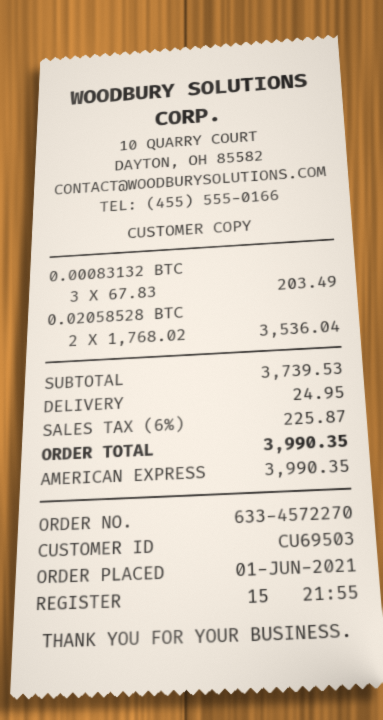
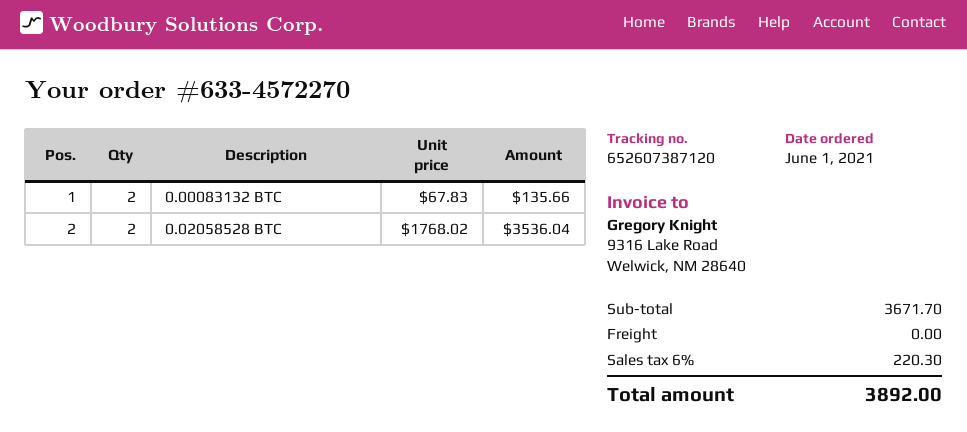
0.00083132 BTC: 3 x 67.83 = 203.49 -> 2 x 67.83 = 135.66
subtotal: 3739.53 -> 3671.70
shipping: 24.95 -> 0.00
tax: 6% = 225.87 -> 6% = 220.30
total: 3990.35 -> 3892.00

